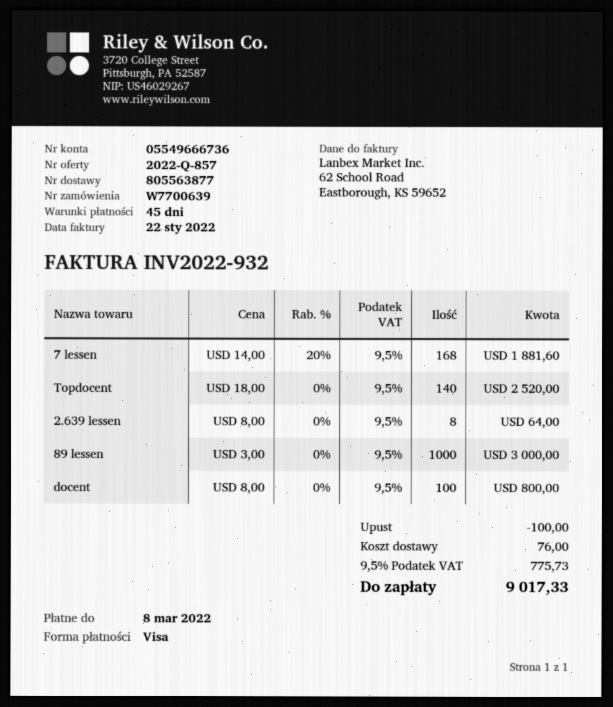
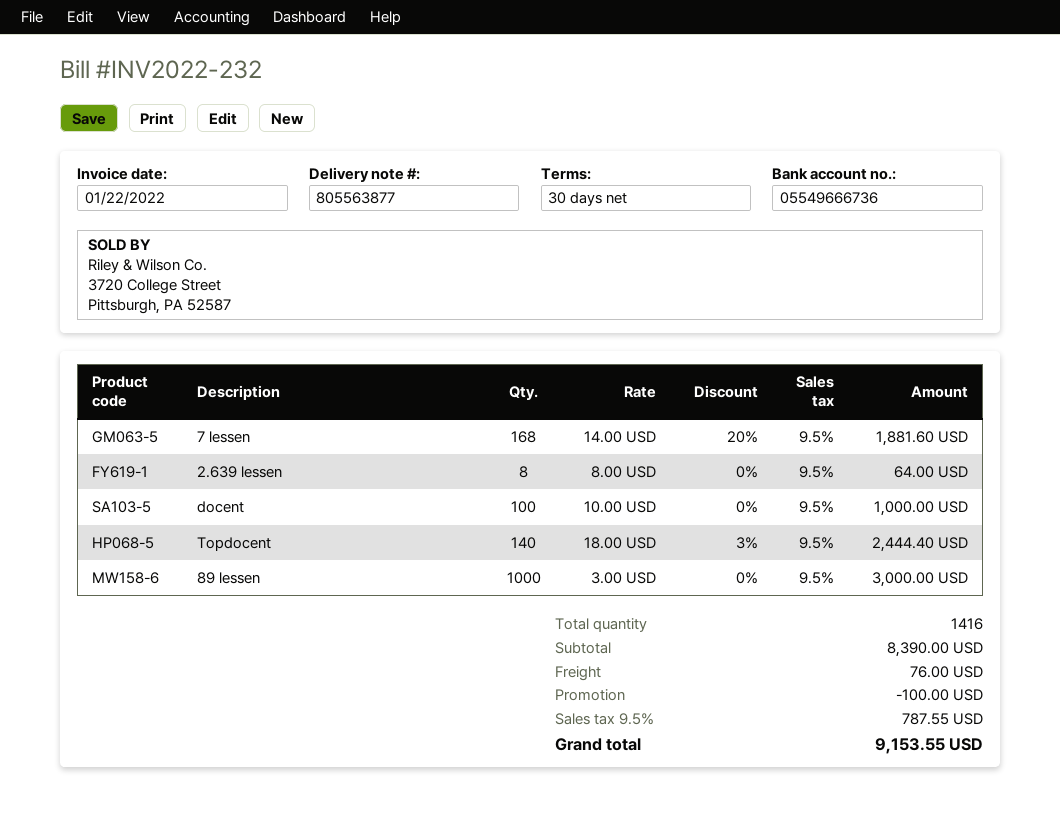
invoice number: INV2022-932 -> INV2022-232
payment terms: 45 days -> 30 days
Topdocent: 140 x 18.00 = 2520.00 -> 140 x 18.00 - 3% = 2444.40
docent: 100 x 8.00 = 800.00 -> 100 x 10.00 = 1000.00
tax: 9.5% = 775.73 -> 9.5% = 787.55
total: 9017.33 -> 9153.55

